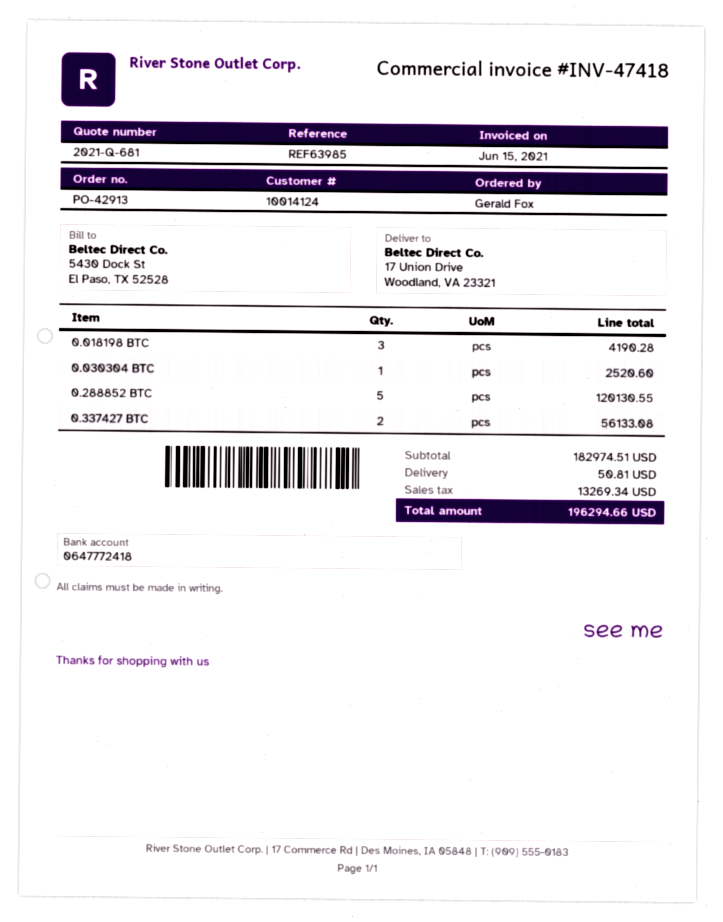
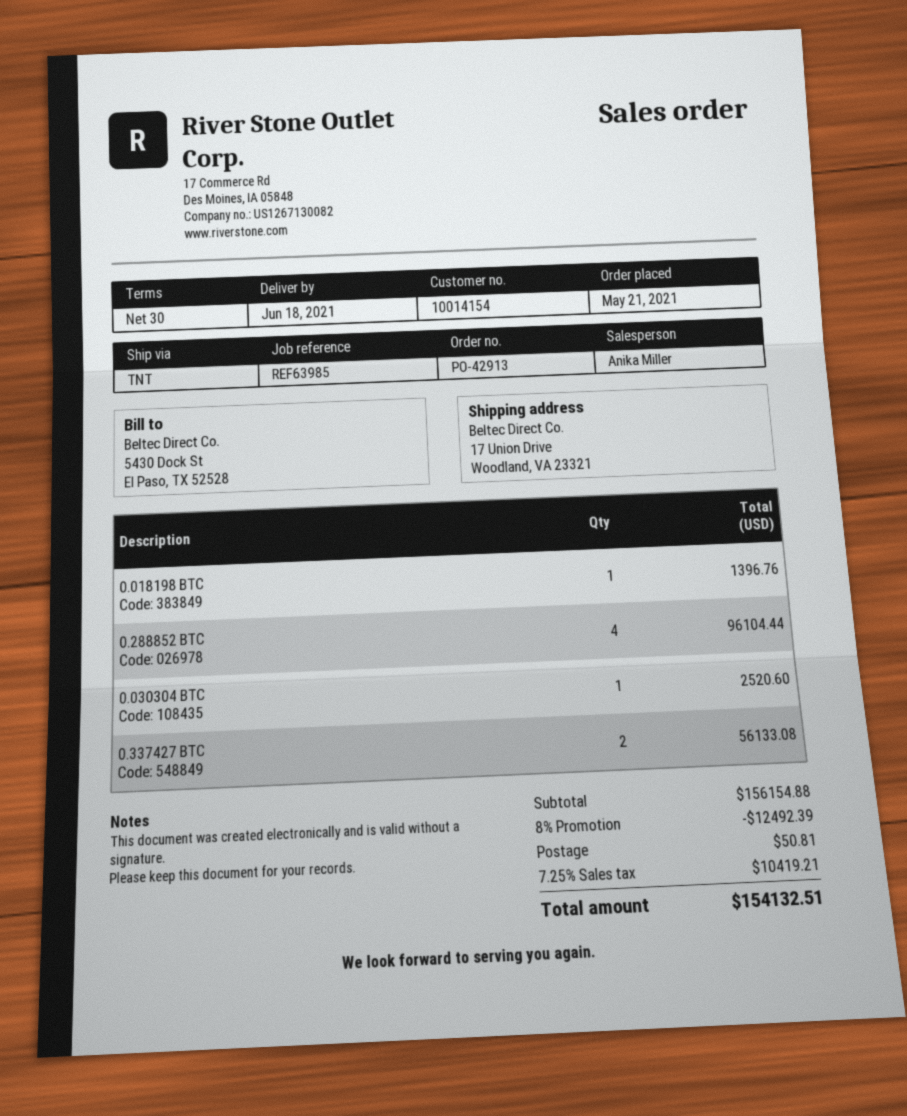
customer number: 10014124 -> 10014154
0.018198 BTC: 3 for 4190.28 -> 1 for 1396.76
0.288852 BTC: 5 for 120130.55 -> 4 for 96104.44
subtotal: 182974.51 -> 156154.88
discount: none -> 8% = 12492.39
tax: 13269.34 -> 10419.21
total: 196294.66 -> 154132.51

